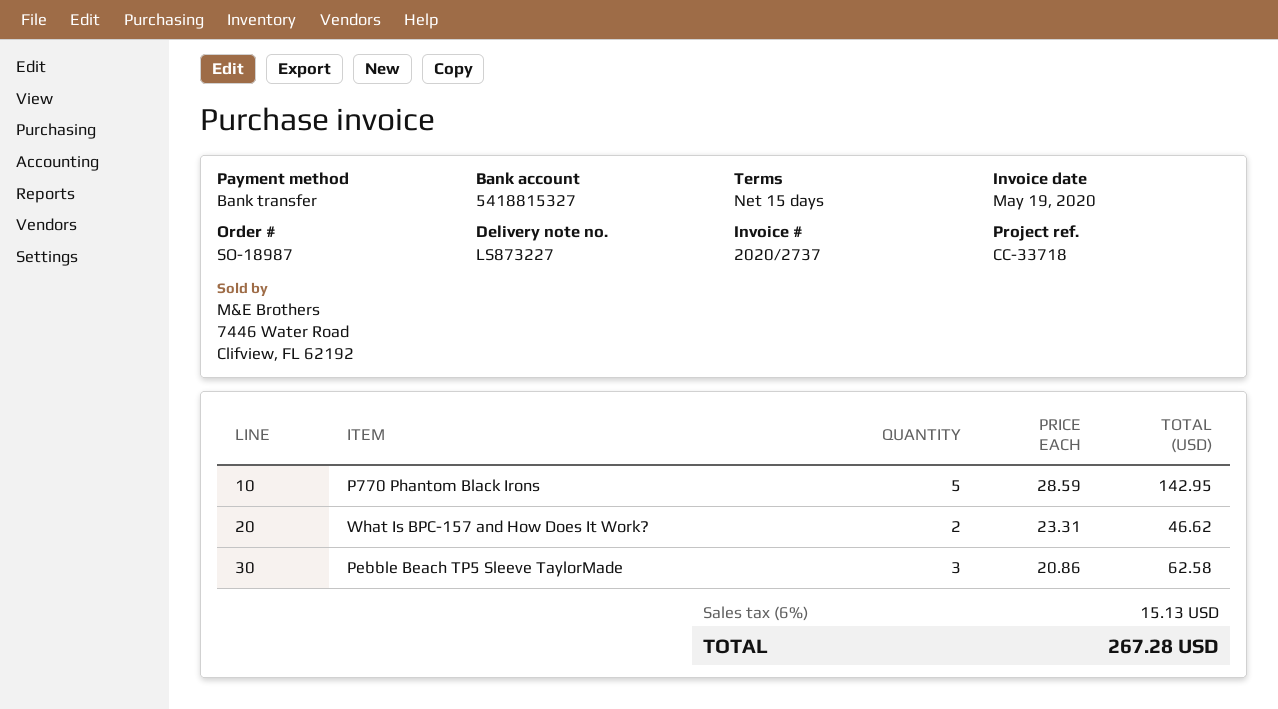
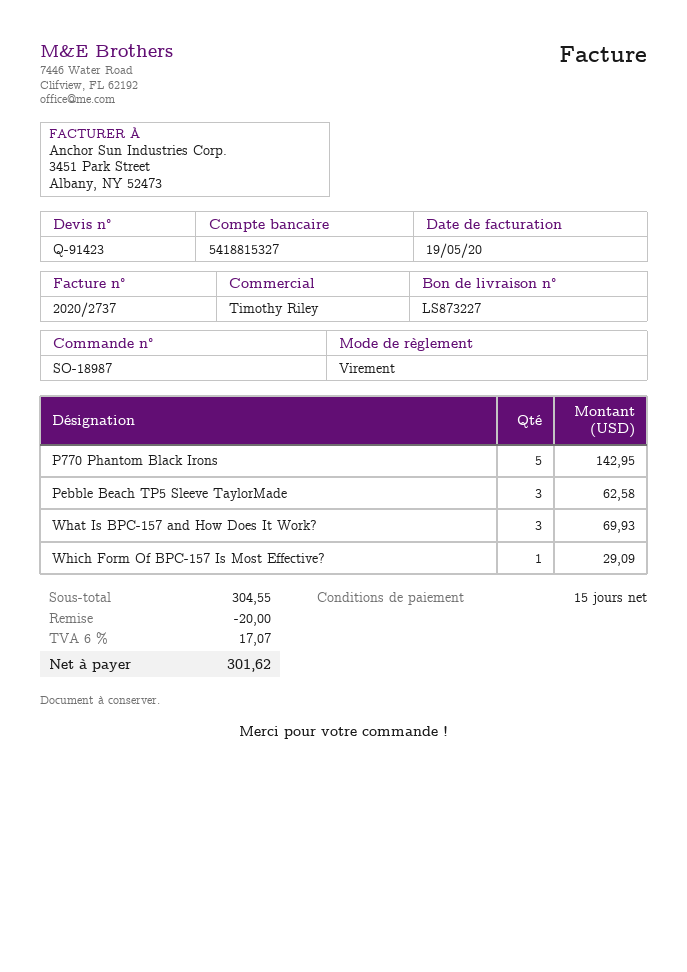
What Is BPC-157 and How Does It Work?: 2 for 46.62 -> 3 for 69.93
Which Form Of BPC-157 Is Most Effective?: none -> 1 for 29.09
discount: none -> 20.00
tax: 6% = 15.13 -> 6% = 17.07
total: 267.28 -> 301.62

